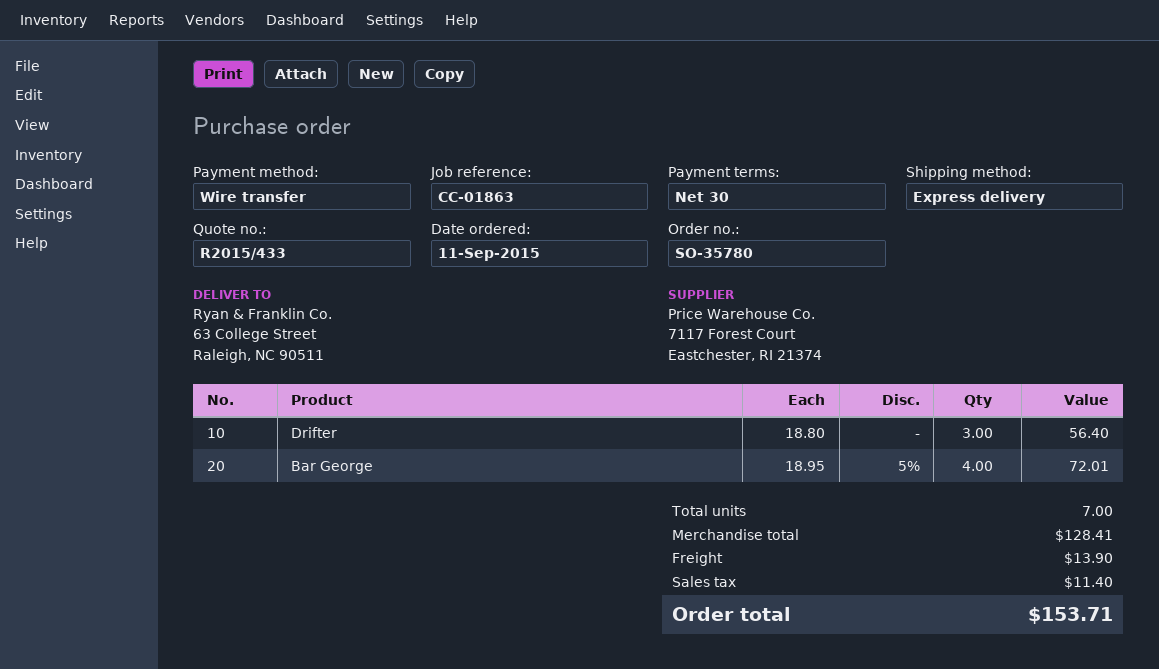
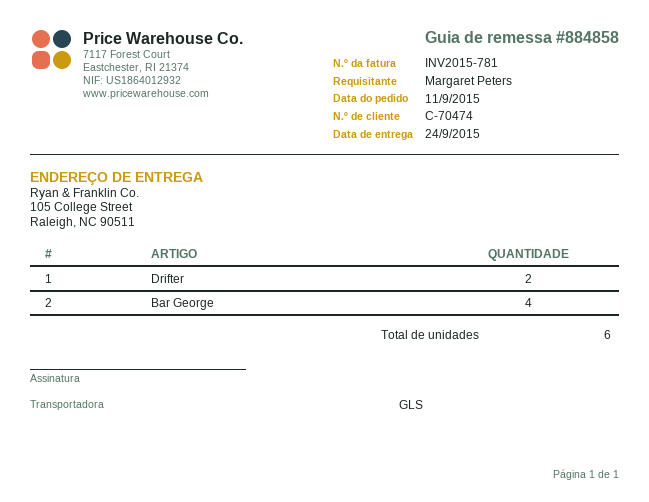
shipping method: express -> GLS
ship to: 63 College Street, Raleigh, NC 90511 -> 105 College Street, Raleigh, NC 90511
Drifter: 3 -> 2
total quantity: 7 -> 6

